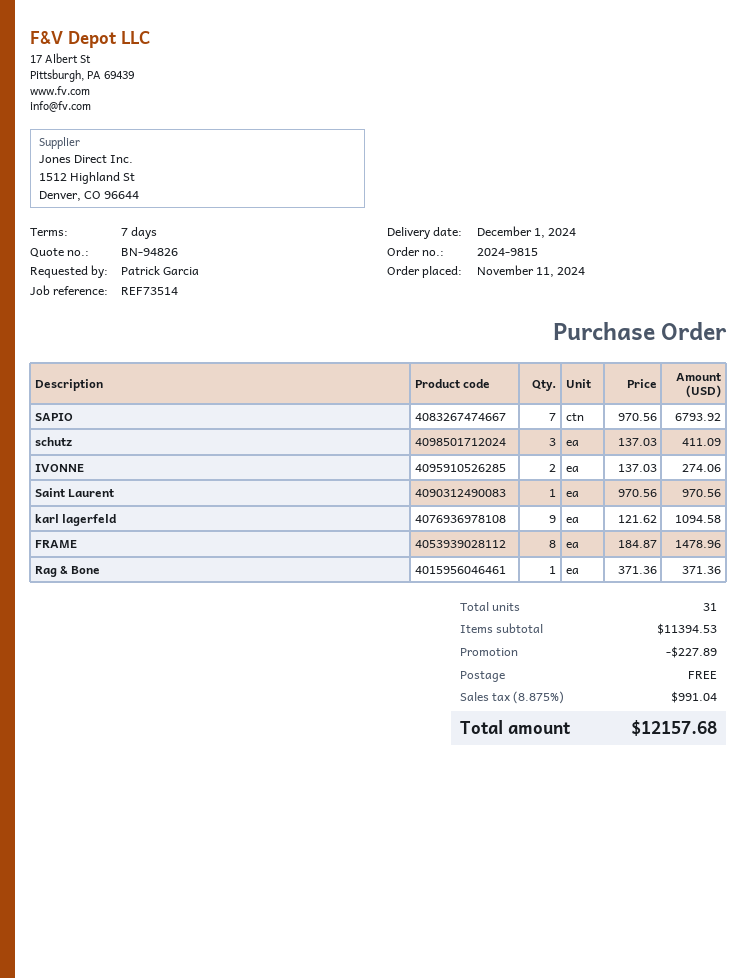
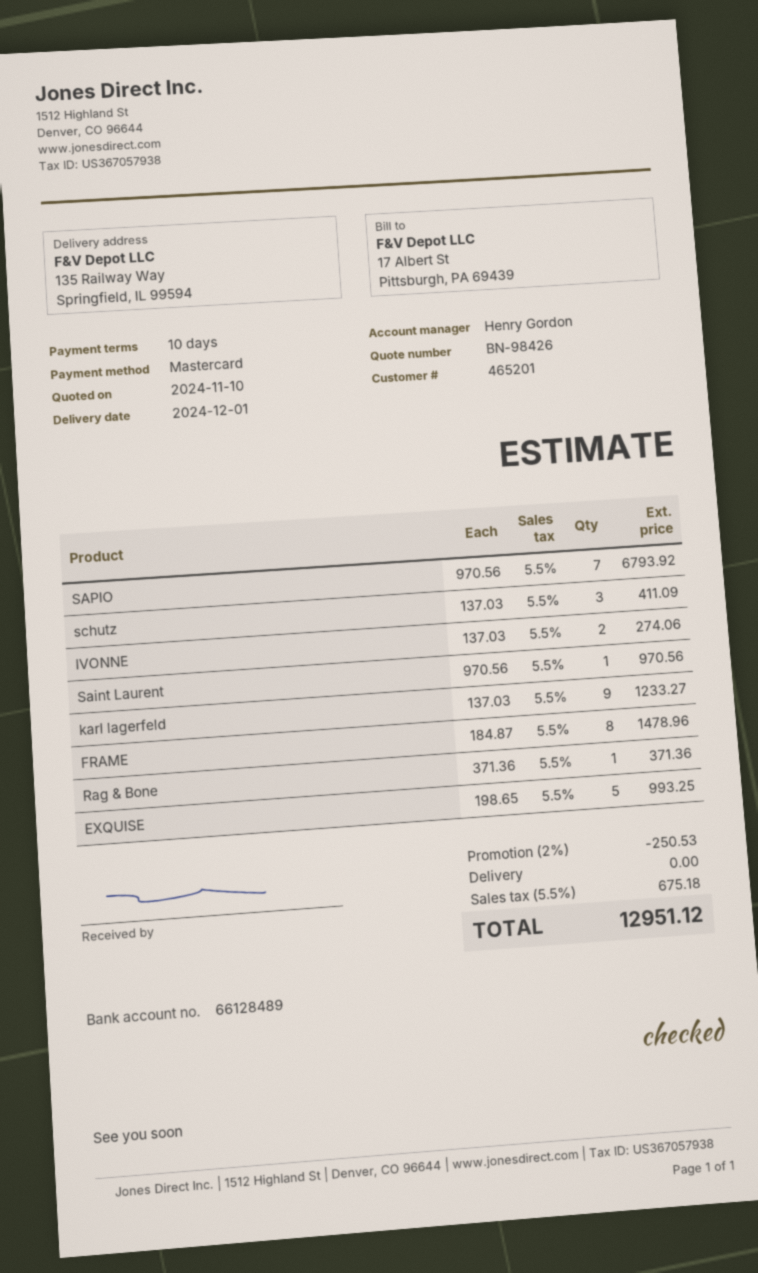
quote number: BN-94826 -> BN-98426
payment terms: 7 days -> 10 days
karl lagerfeld: 9 x 121.62 = 1094.58 -> 9 x 137.03 = 1233.27
EXQUISE: none -> 5 x 198.65 = 993.25
discount: 227.89 -> 250.53
tax: 8.875% = 991.04 -> 5.5% = 675.18
total: 12157.68 -> 12951.12

